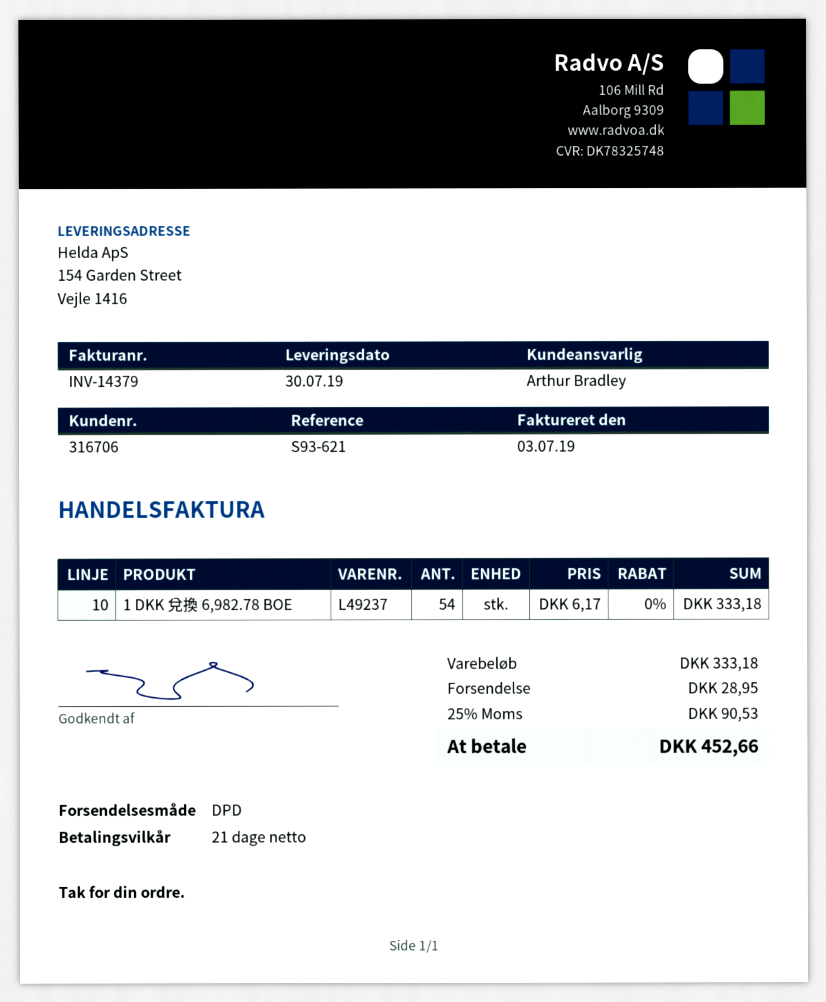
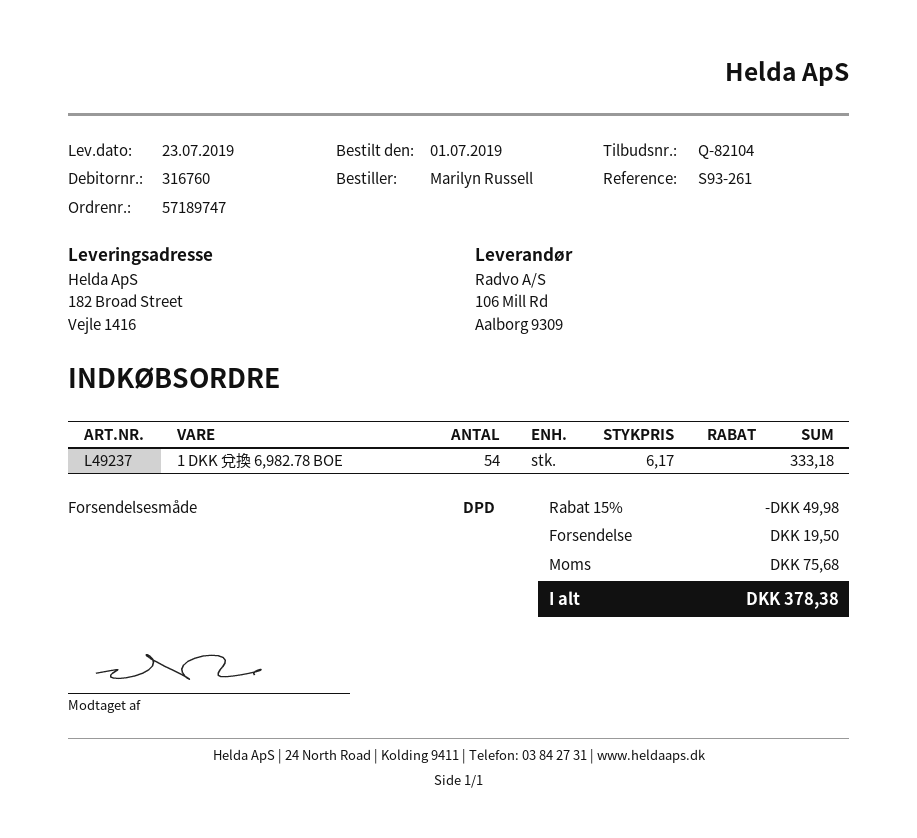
delivery date: 2019-07-30 -> 2019-07-23
customer number: 316706 -> 316760
reference: S93-621 -> S93-261
ship to: 154 Garden Street, Vejle 1416 -> 182 Broad Street, Vejle 1416
discount: none -> 15% = 49.98
shipping: 28.95 -> 19.50
tax: 90.53 -> 75.68
total: 452.66 -> 378.38

